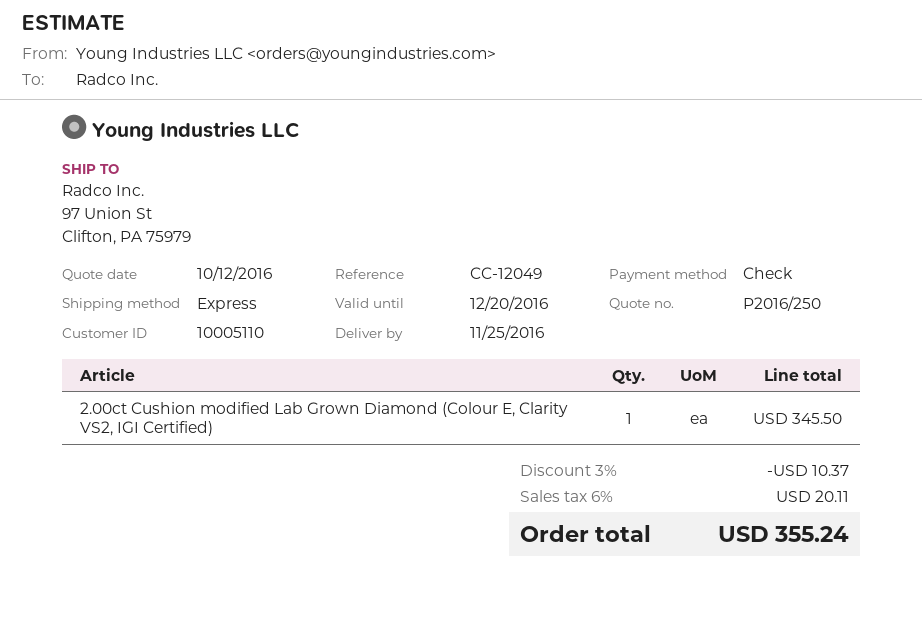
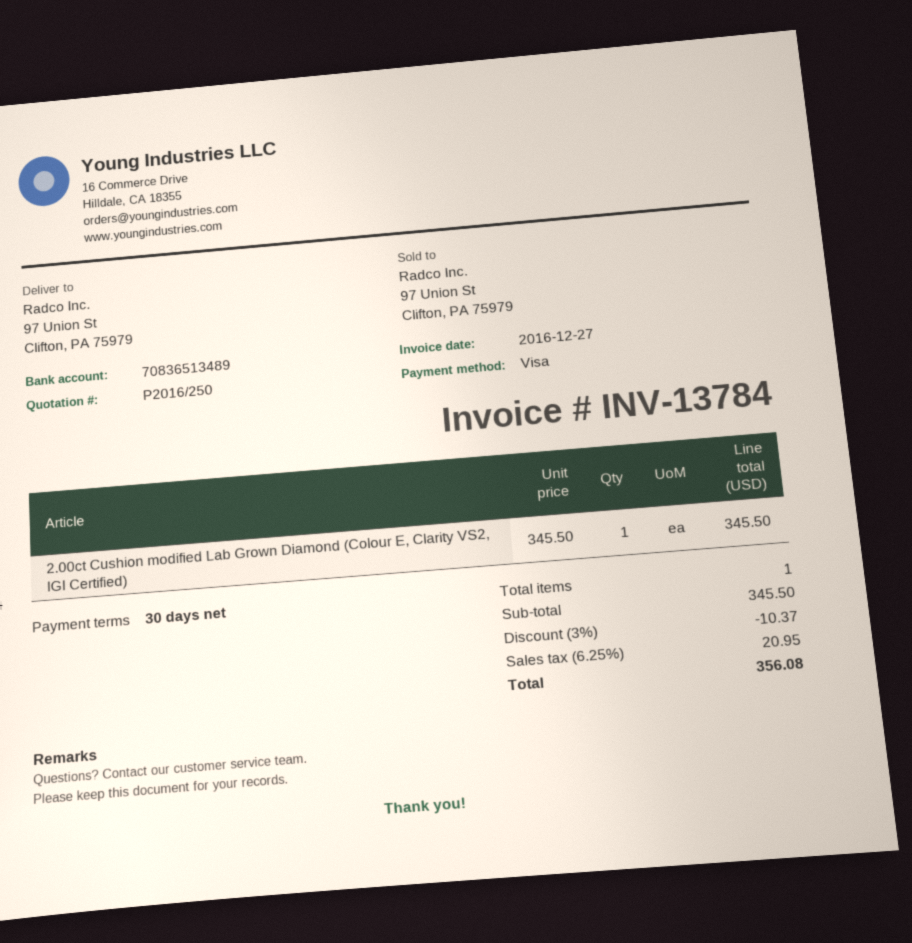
payment method: cheque -> Visa
tax: 6% = 20.11 -> 6.25% = 20.95
total: 355.24 -> 356.08

